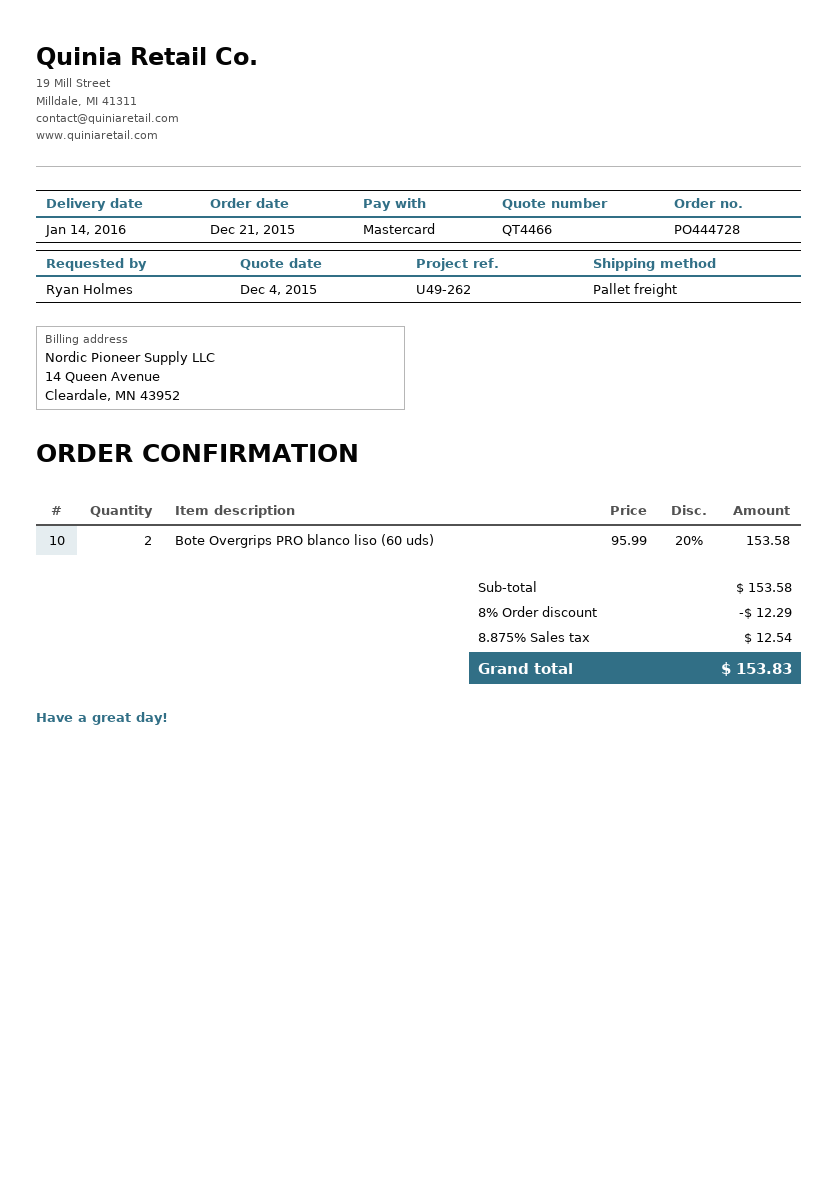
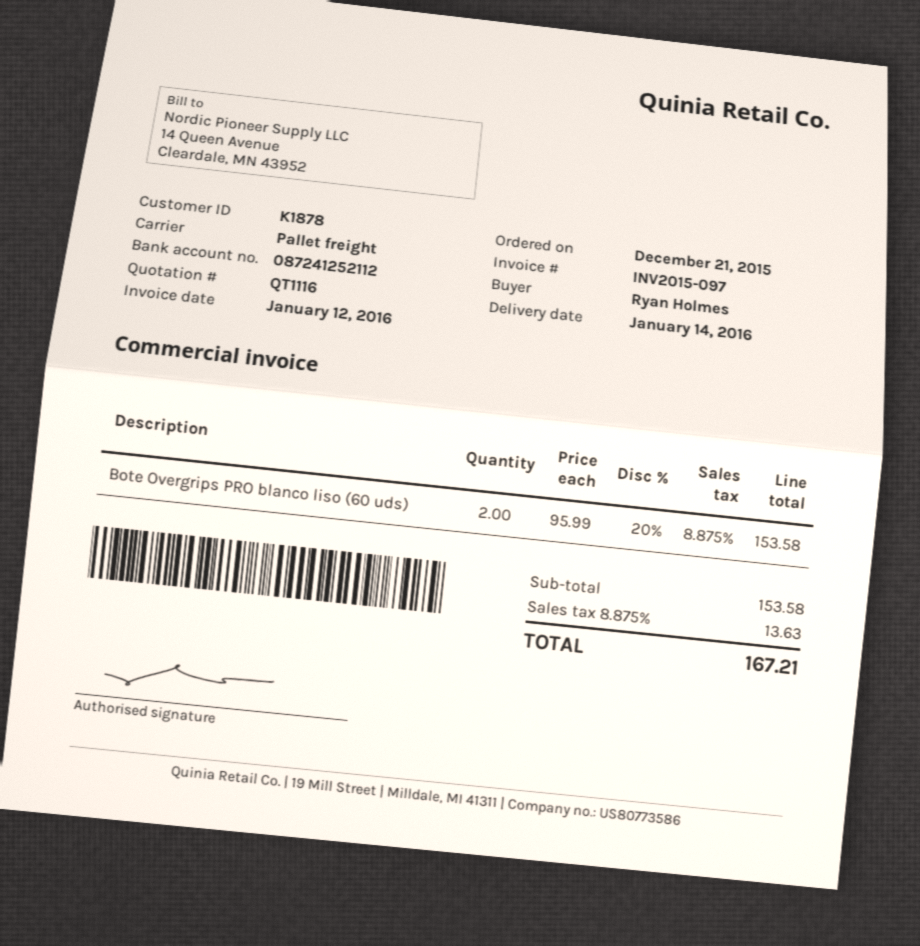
quote number: QT4466 -> QT1116
discount: 8% = 12.29 -> none
tax: 8.875% = 12.54 -> 8.875% = 13.63
total: 153.83 -> 167.21

